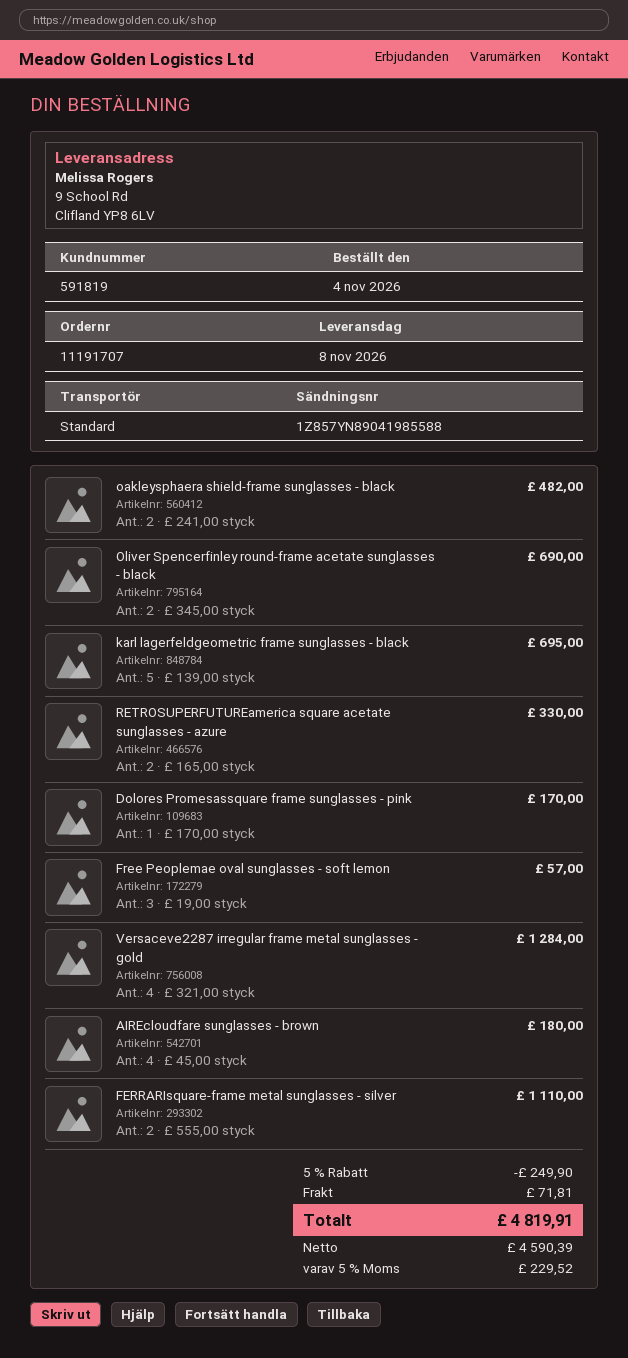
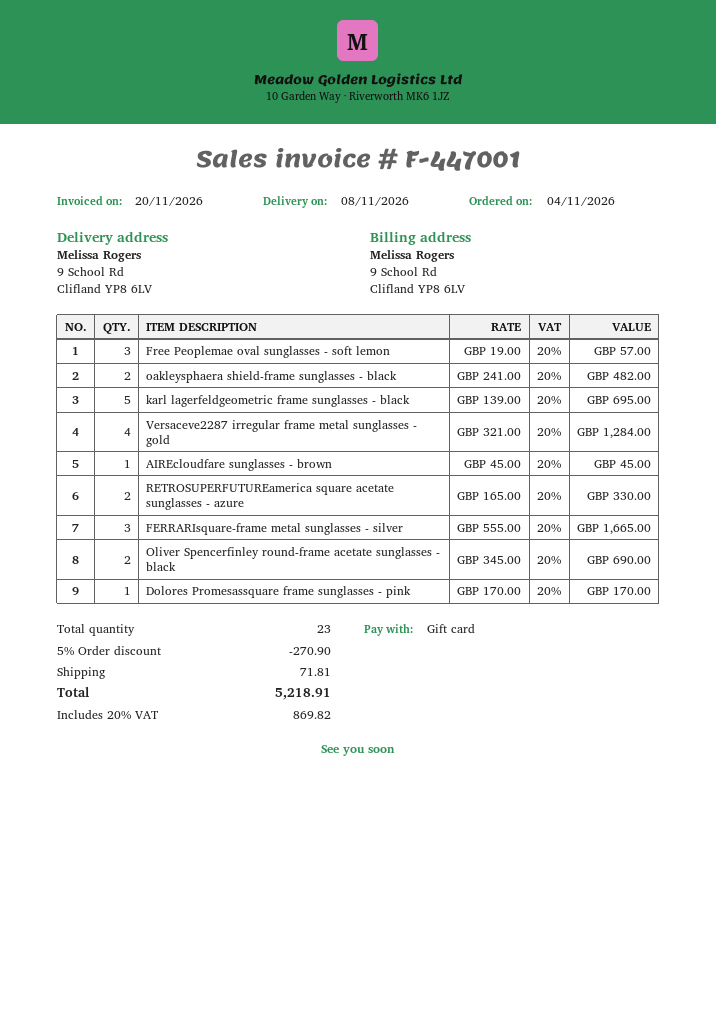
AIREcloudfare sunglasses - brown: 4 x 45.00 = 180.00 -> 1 x 45.00 = 45.00
FERRARIsquare-frame metal sunglasses - silver: 2 x 555.00 = 1110.00 -> 3 x 555.00 = 1665.00
discount: 5% = 249.90 -> 5% = 270.90
tax: 5% = 229.52 -> 20% = 869.82
total: 4819.91 -> 5218.91

